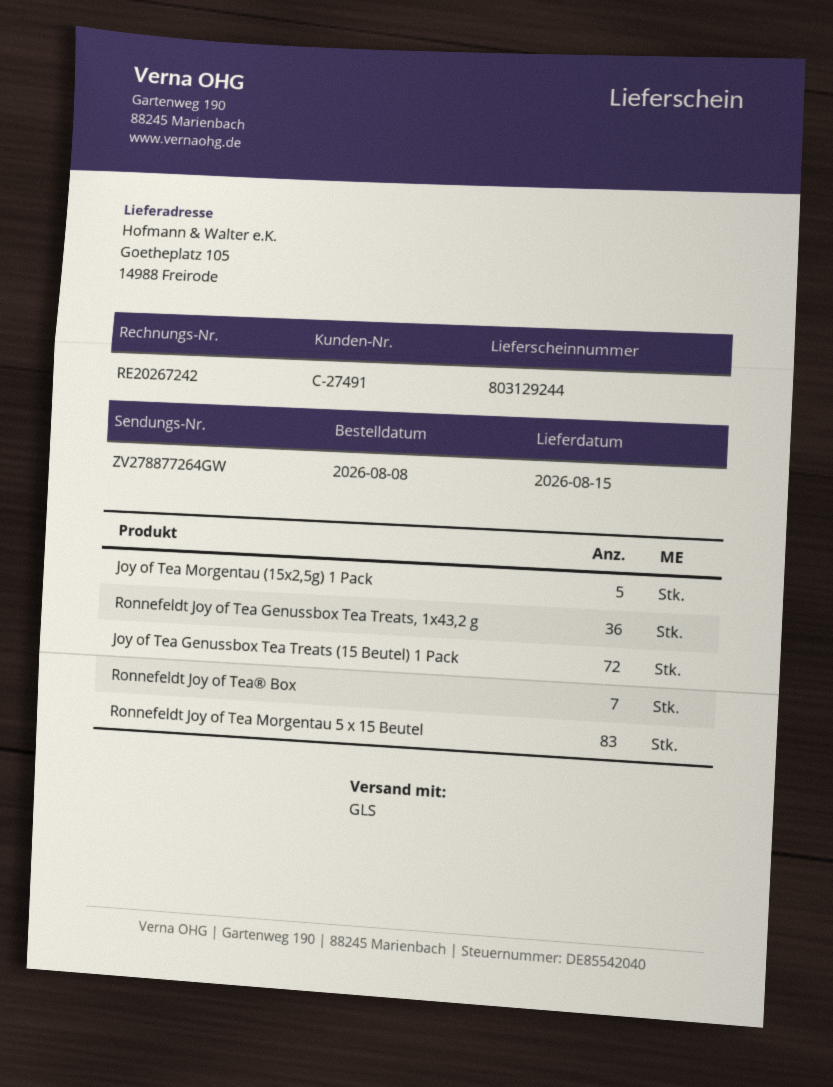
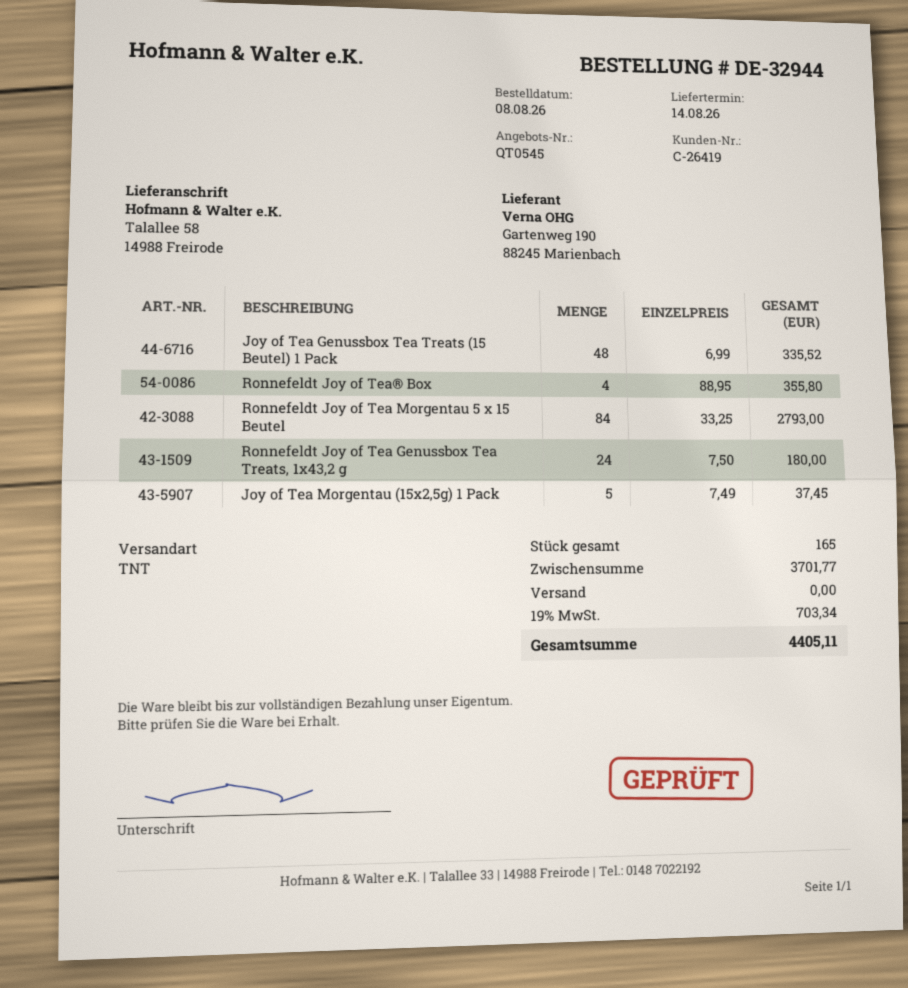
delivery date: 2026-08-15 -> 2026-08-14
customer number: C-27491 -> C-26419
shipping method: GLS -> TNT
ship to: Goetheplatz 105, 14988 Freirode -> Talallee 58, 14988 Freirode
Ronnefeldt Joy of Tea Genussbox Tea Treats, 1x43,2 g: 36 -> 24
Joy of Tea Genussbox Tea Treats (15 Beutel) 1 Pack: 72 -> 48
Ronnefeldt Joy of Tea® Box: 7 -> 4
Ronnefeldt Joy of Tea Morgentau 5 x 15 Beutel: 83 -> 84

